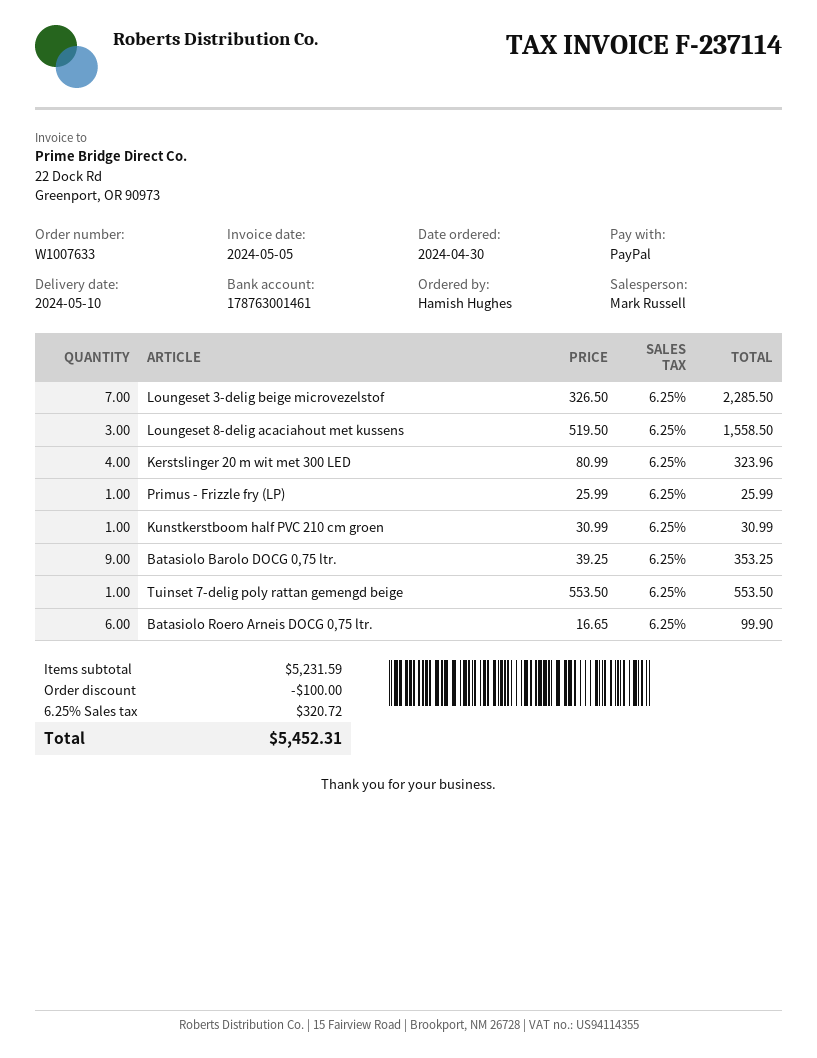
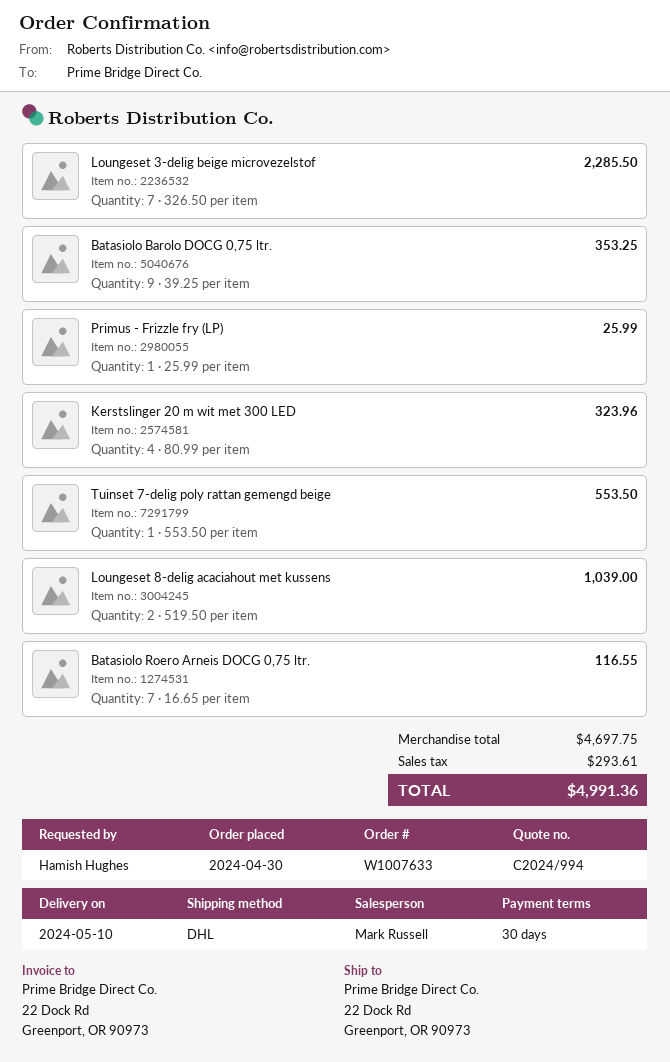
Loungeset 8-delig acaciahout met kussens: 3 x 519.50 = 1558.50 -> 2 x 519.50 = 1039.00
Kunstkerstboom half PVC 210 cm groen: 1 x 30.99 = 30.99 -> none
Batasiolo Roero Arneis DOCG 0,75 ltr.: 6 x 16.65 = 99.90 -> 7 x 16.65 = 116.55
subtotal: 5231.59 -> 4697.75
discount: 100.00 -> none
tax: 320.72 -> 293.61
total: 5452.31 -> 4991.36

